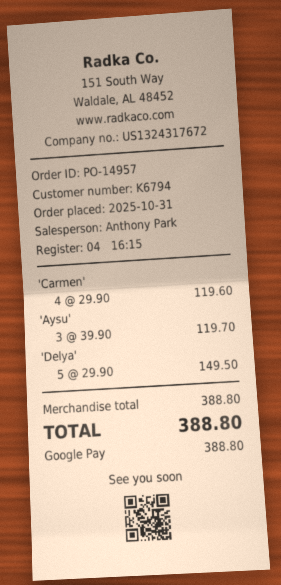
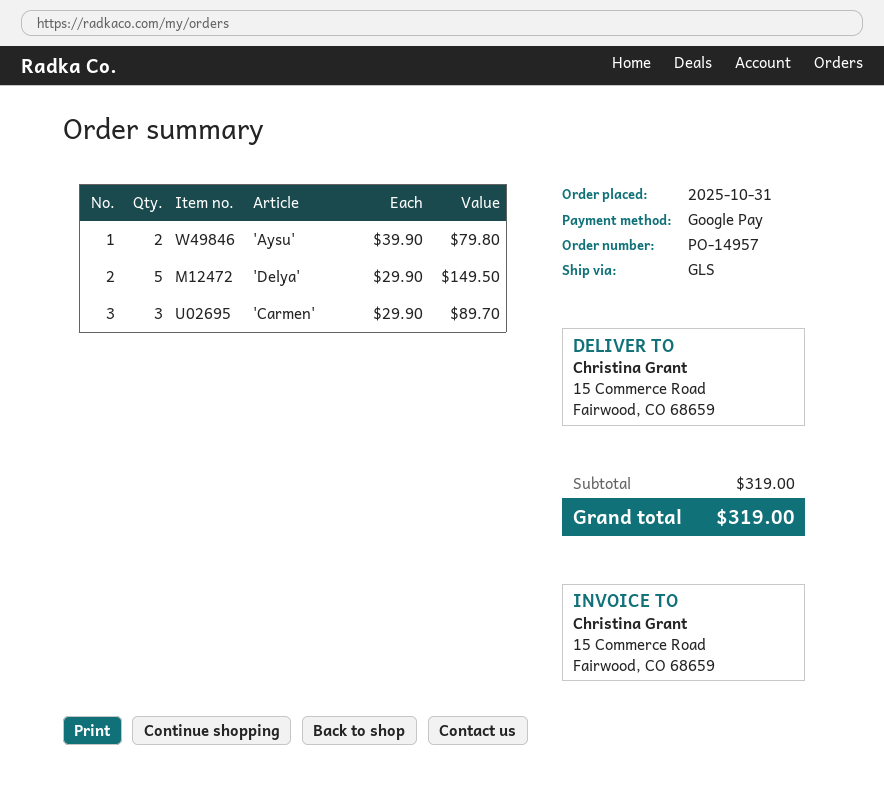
'Carmen': 4 x 29.90 = 119.60 -> 3 x 29.90 = 89.70
'Aysu': 3 x 39.90 = 119.70 -> 2 x 39.90 = 79.80
subtotal: 388.80 -> 319.00
total: 388.80 -> 319.00

